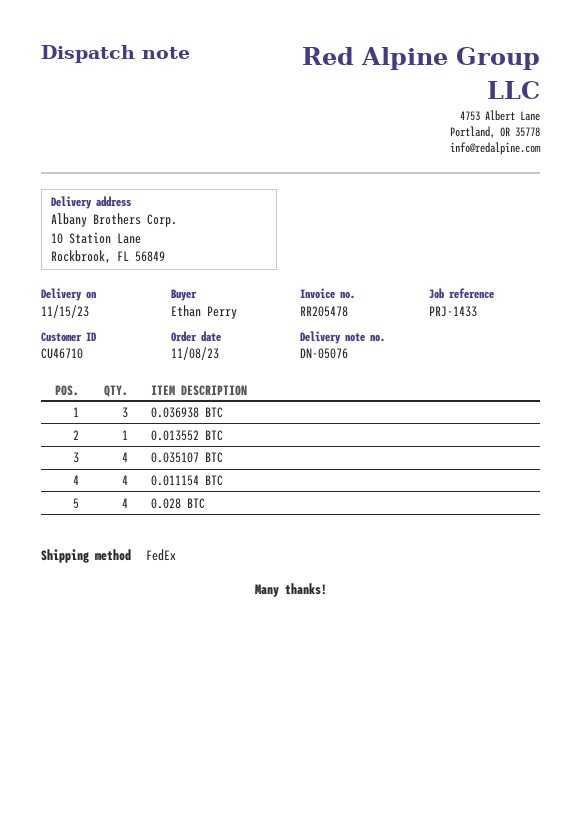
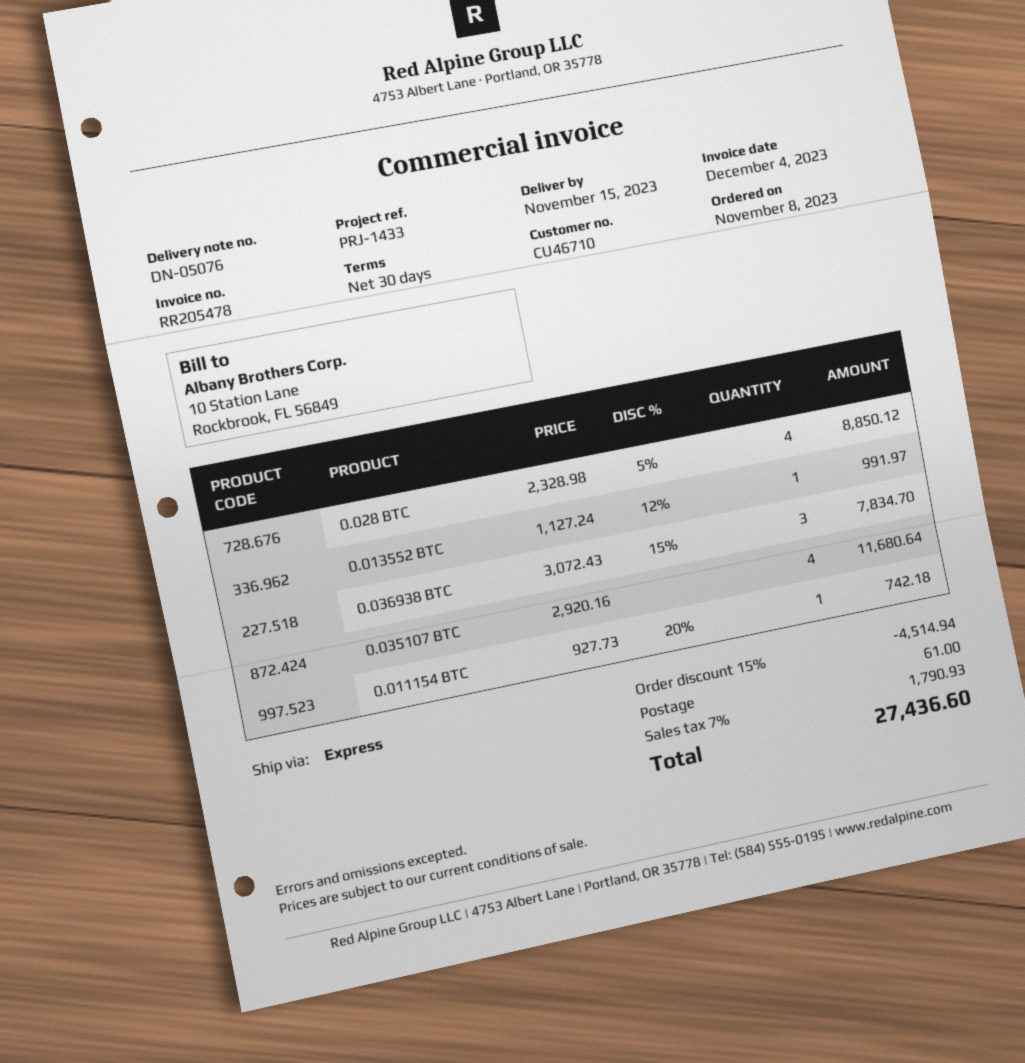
shipping method: FedEx -> express
0.011154 BTC: 4 -> 1

